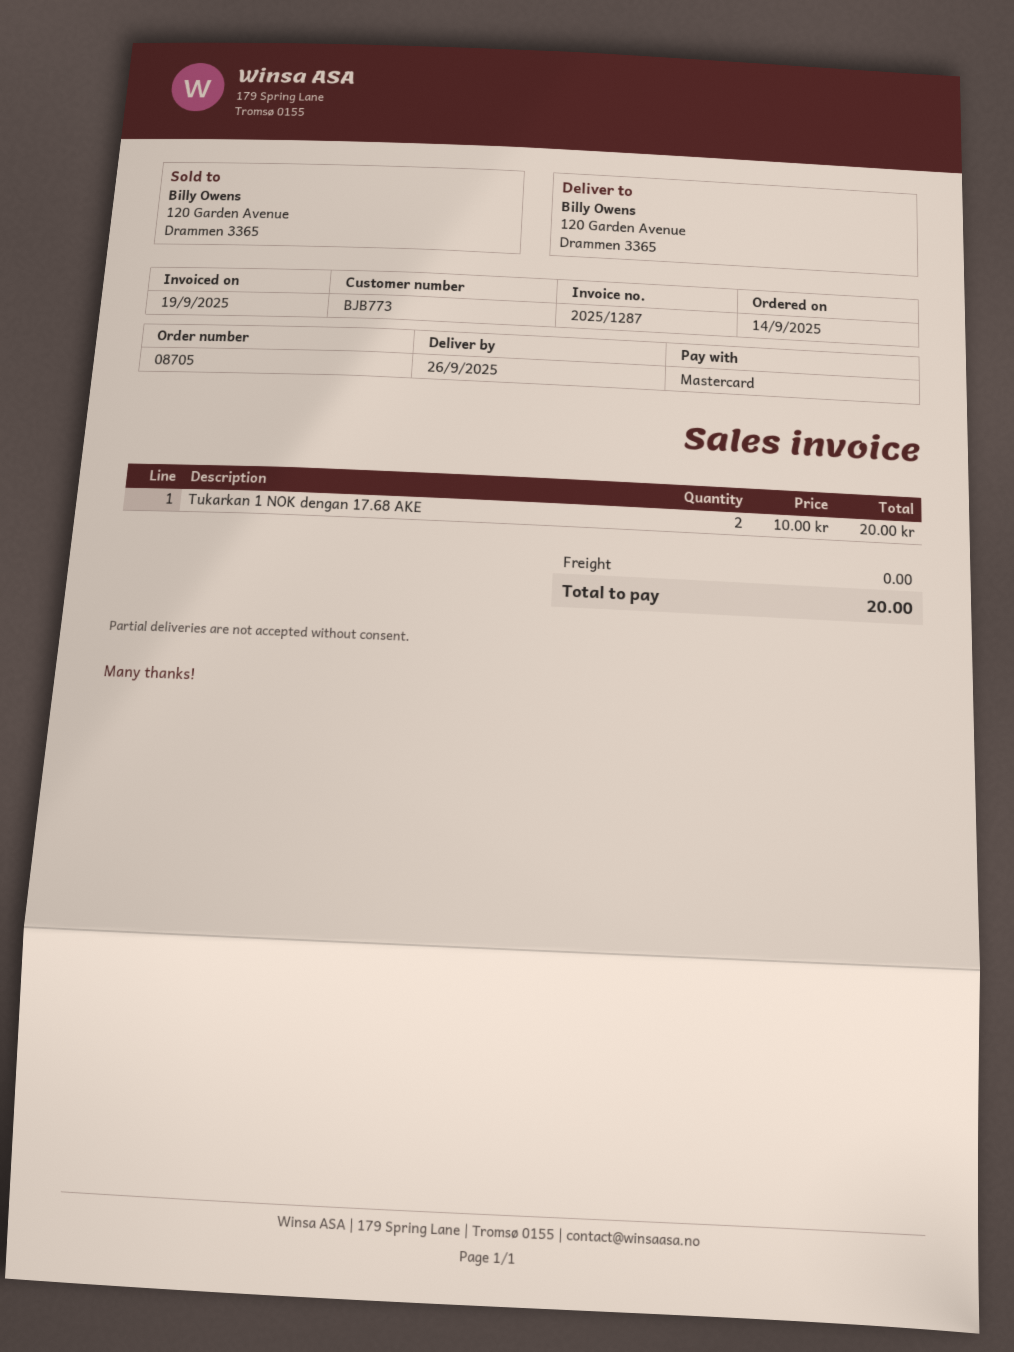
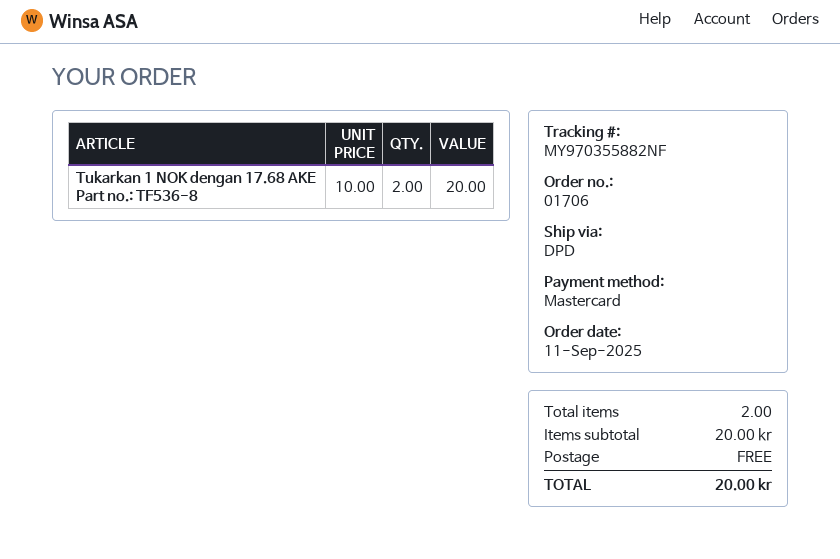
order number: 08705 -> 01706
order date: 2025-09-14 -> 2025-09-11

